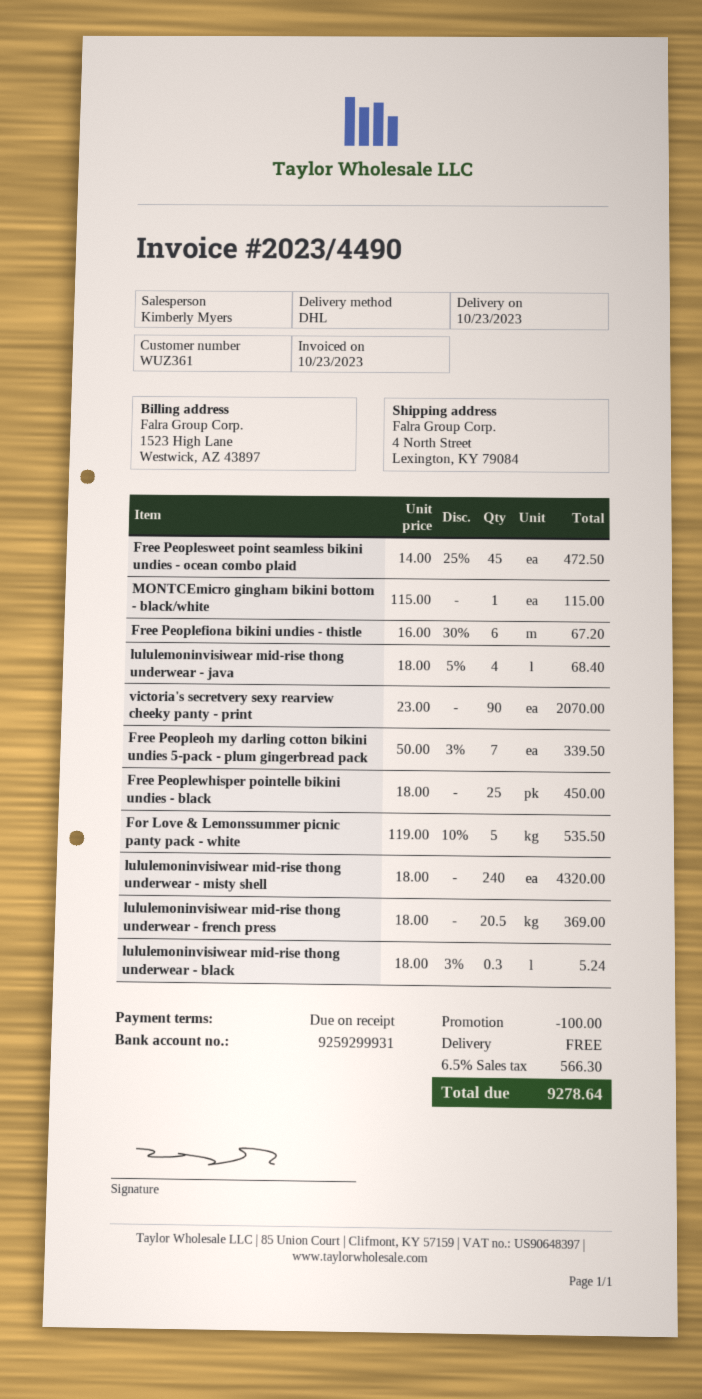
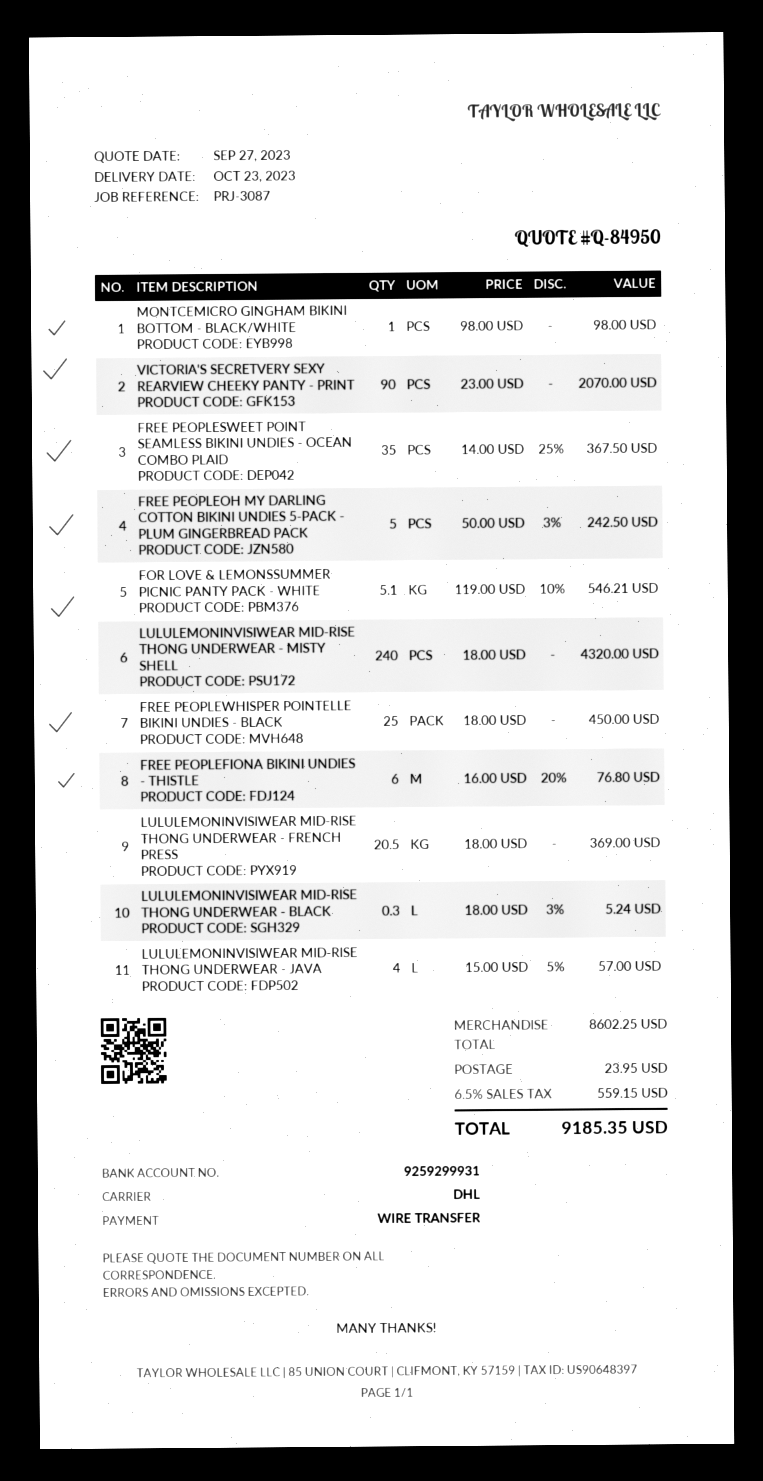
Free Peoplesweet point seamless bikini undies - ocean combo plaid: 45 x 14.00 - 25% = 472.50 -> 35 x 14.00 - 25% = 367.50
MONTCEmicro gingham bikini bottom - black/white: 1 x 115.00 = 115.00 -> 1 x 98.00 = 98.00
Free Peoplefiona bikini undies - thistle: 6 x 16.00 - 30% = 67.20 -> 6 x 16.00 - 20% = 76.80
lululemoninvisiwear mid-rise thong underwear - java: 4 x 18.00 - 5% = 68.40 -> 4 x 15.00 - 5% = 57.00
Free Peopleoh my darling cotton bikini undies 5-pack - plum gingerbread pack: 7 x 50.00 - 3% = 339.50 -> 5 x 50.00 - 3% = 242.50
For Love & Lemonssummer picnic panty pack - white: 5 x 119.00 - 10% = 535.50 -> 5.1 x 119.00 - 10% = 546.21
discount: 100.00 -> none
shipping: 0.00 -> 23.95
tax: 6.5% = 566.30 -> 6.5% = 559.15
total: 9278.64 -> 9185.35

